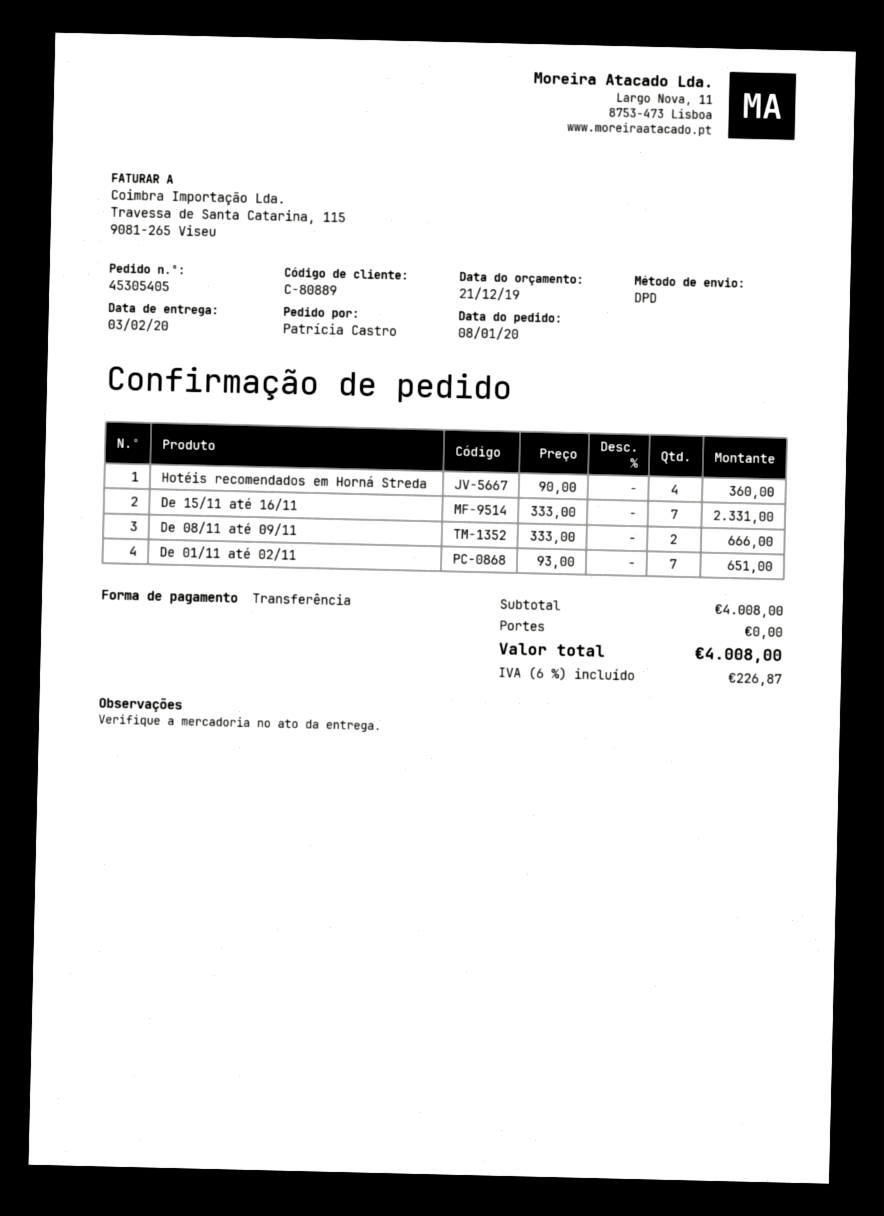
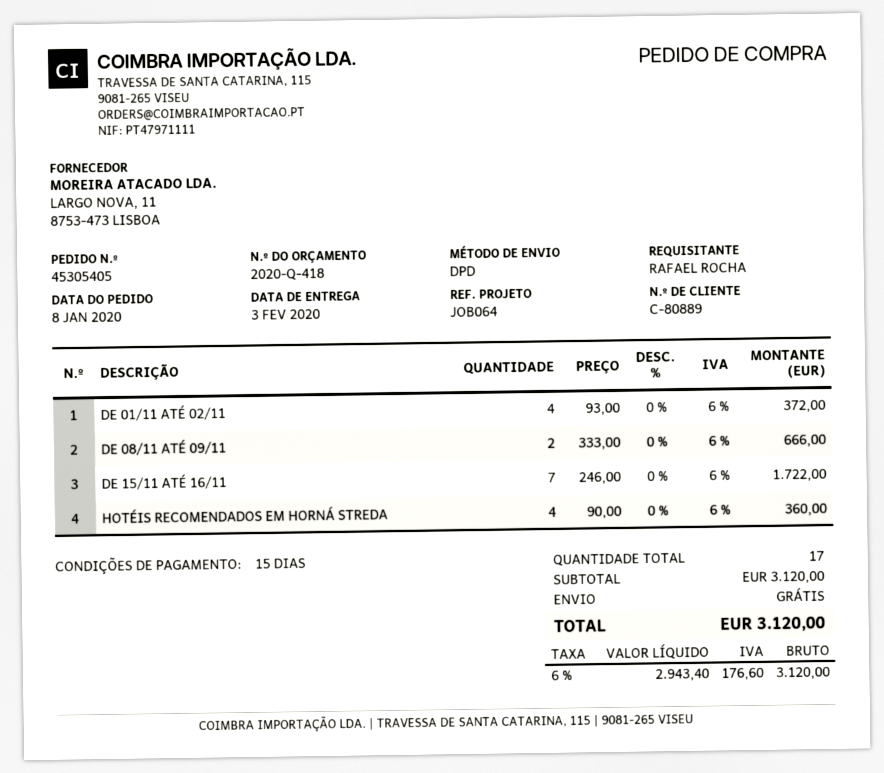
ordered by: Patrícia Castro -> RAFAEL ROCHA
De 15/11 até 16/11: 7 x 333.00 = 2331.00 -> 7 x 246.00 = 1722.00
De 01/11 até 02/11: 7 x 93.00 = 651.00 -> 4 x 93.00 = 372.00
subtotal: 4008.00 -> 3120.00
tax: 6% = 226.87 -> 6% = 176.60
total: 4008.00 -> 3120.00

